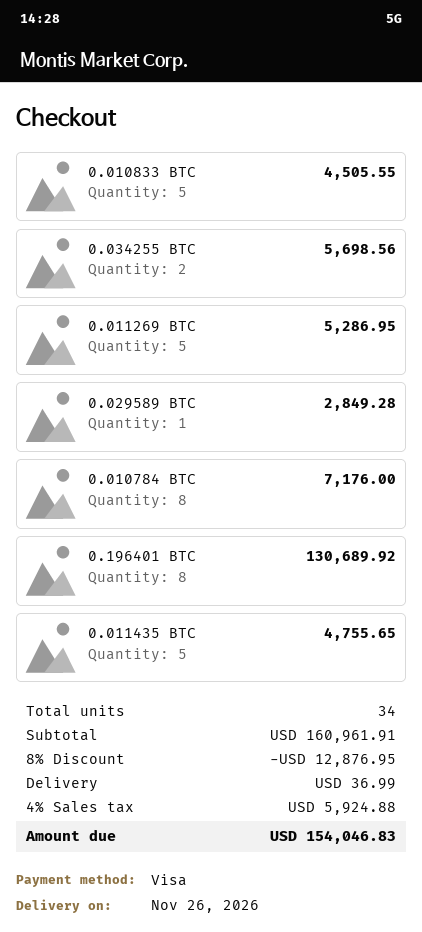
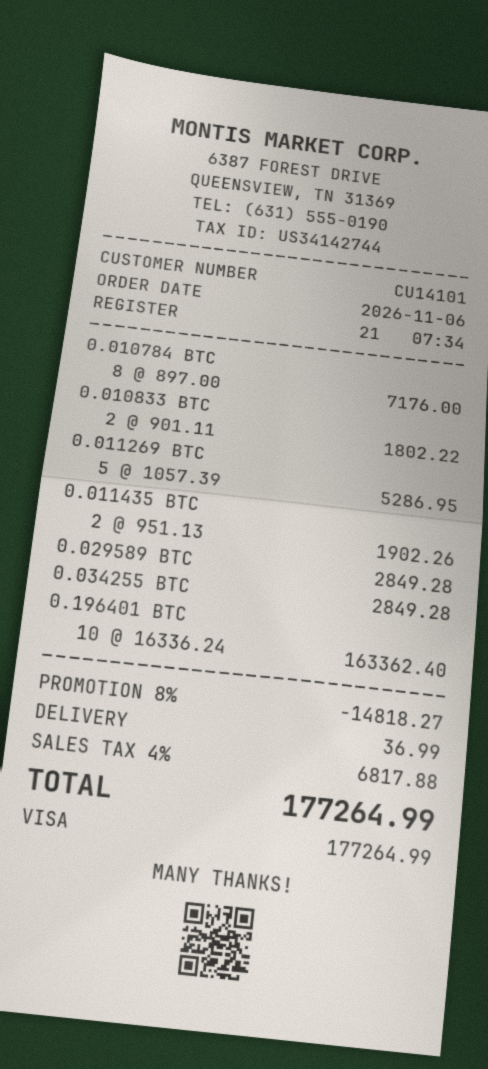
0.010833 BTC: 5 for 4505.55 -> 2 for 1802.22
0.034255 BTC: 2 for 5698.56 -> 1 for 2849.28
0.196401 BTC: 8 for 130689.92 -> 10 for 163362.40
0.011435 BTC: 5 for 4755.65 -> 2 for 1902.26
discount: 8% = 12876.95 -> 8% = 14818.27
tax: 4% = 5924.88 -> 4% = 6817.88
total: 154046.83 -> 177264.99

